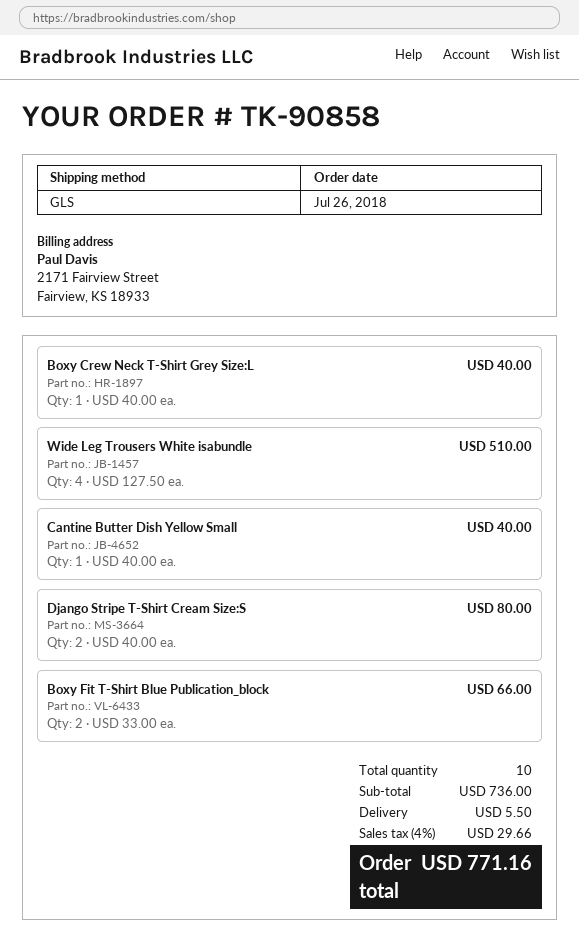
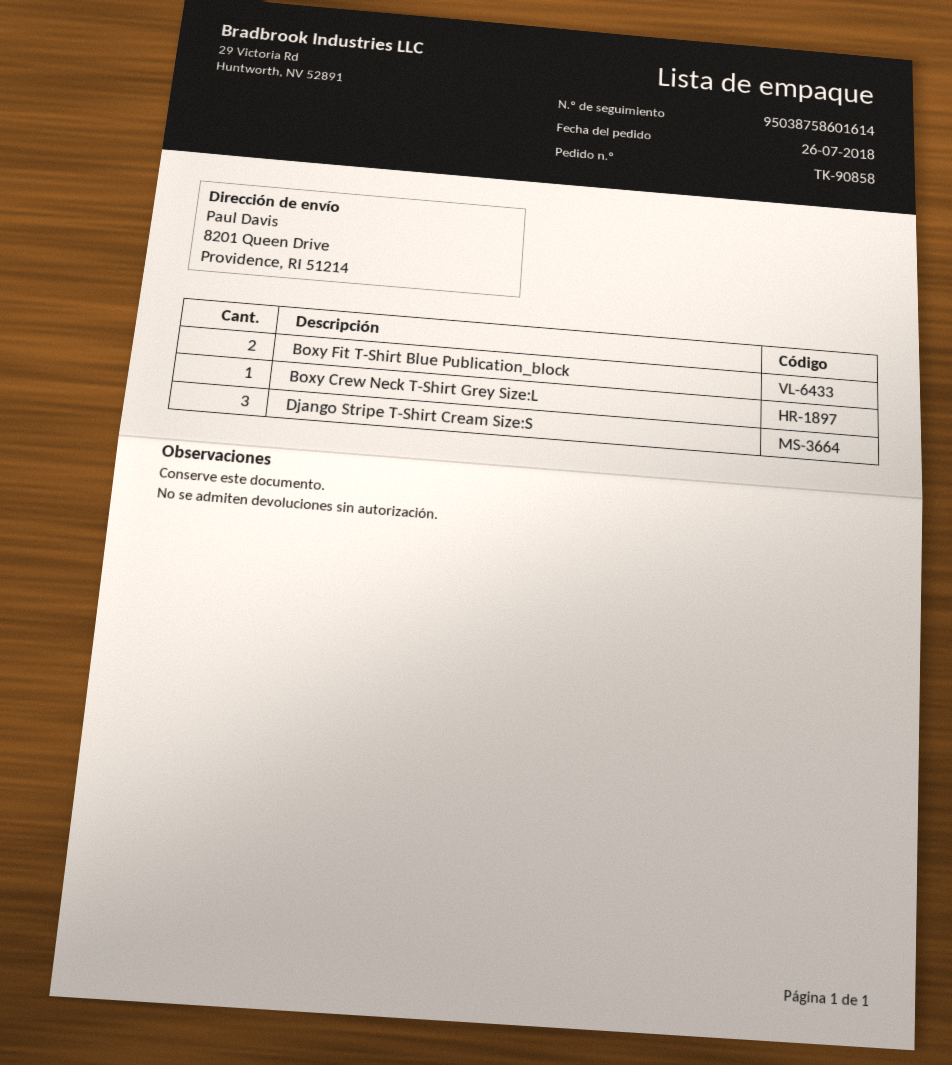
Wide Leg Trousers White isabundle: 4 -> none
Cantine Butter Dish Yellow Small: 1 -> none
Django Stripe T-Shirt Cream Size:S: 2 -> 3

